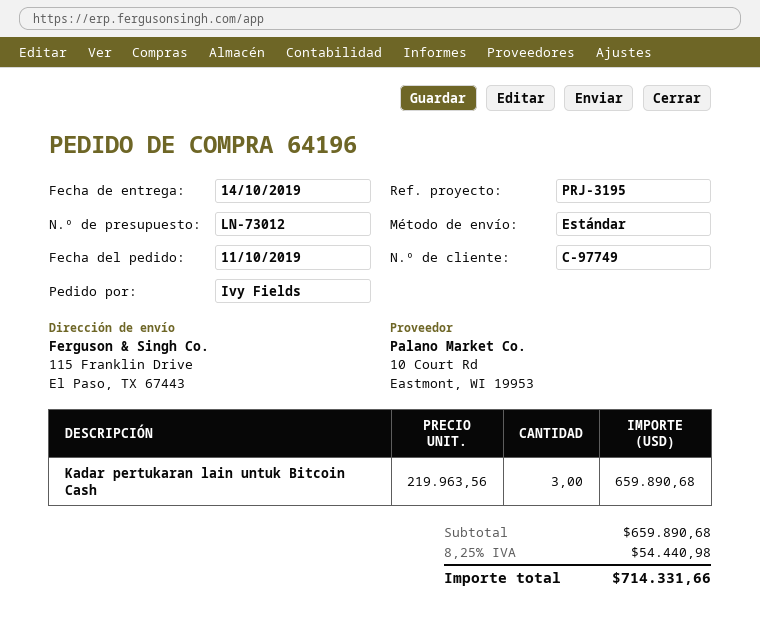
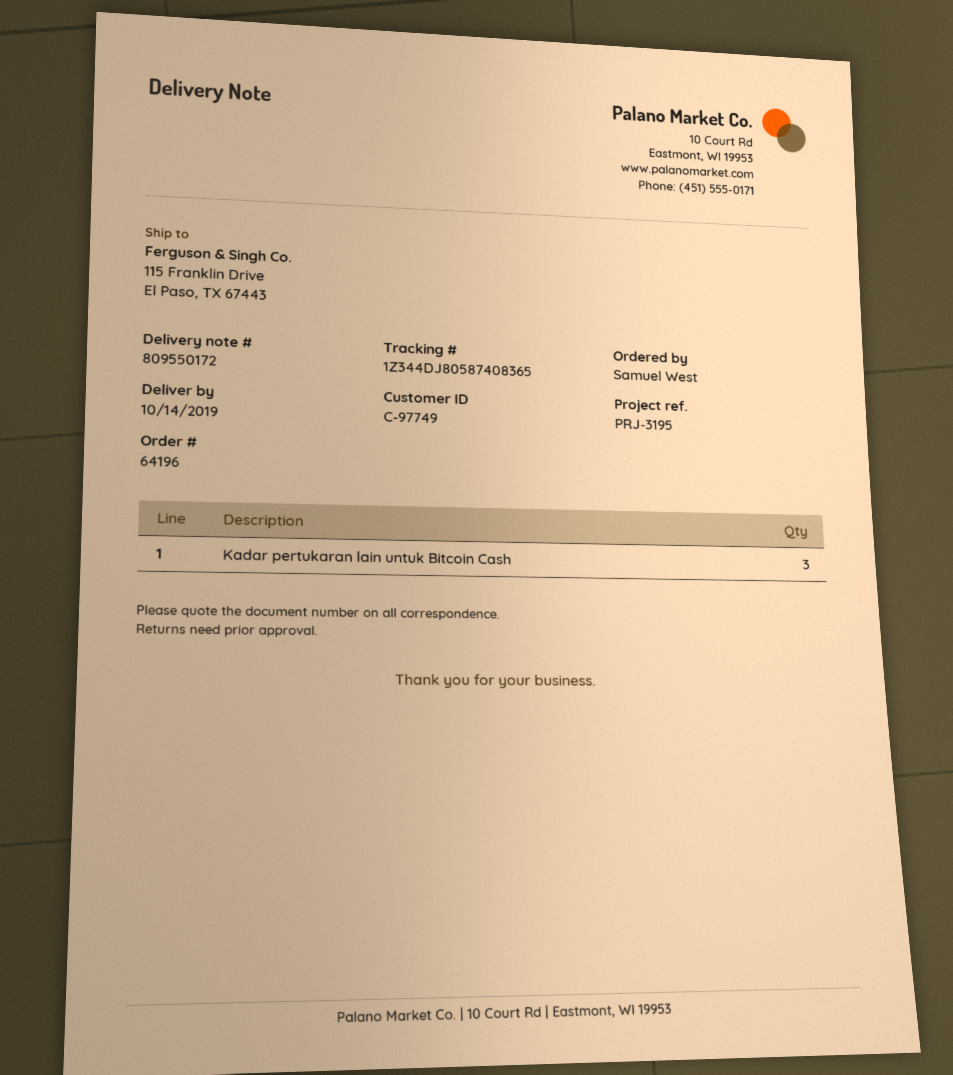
ordered by: Ivy Fields -> Samuel West

